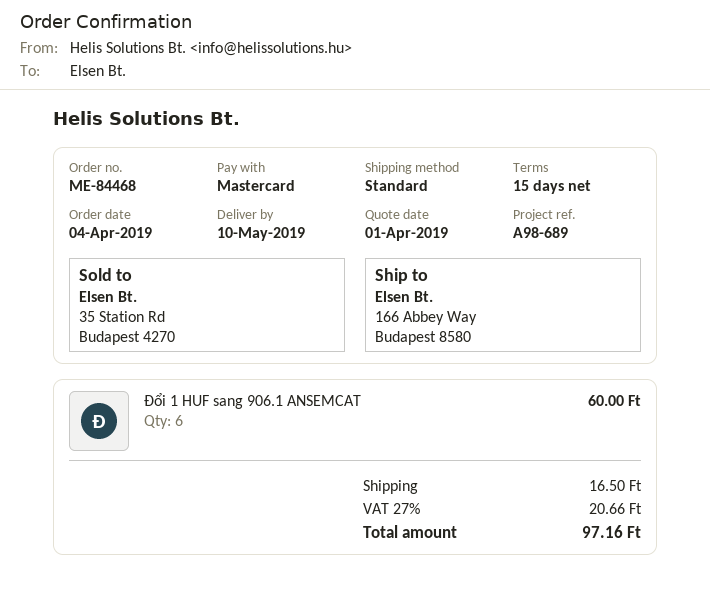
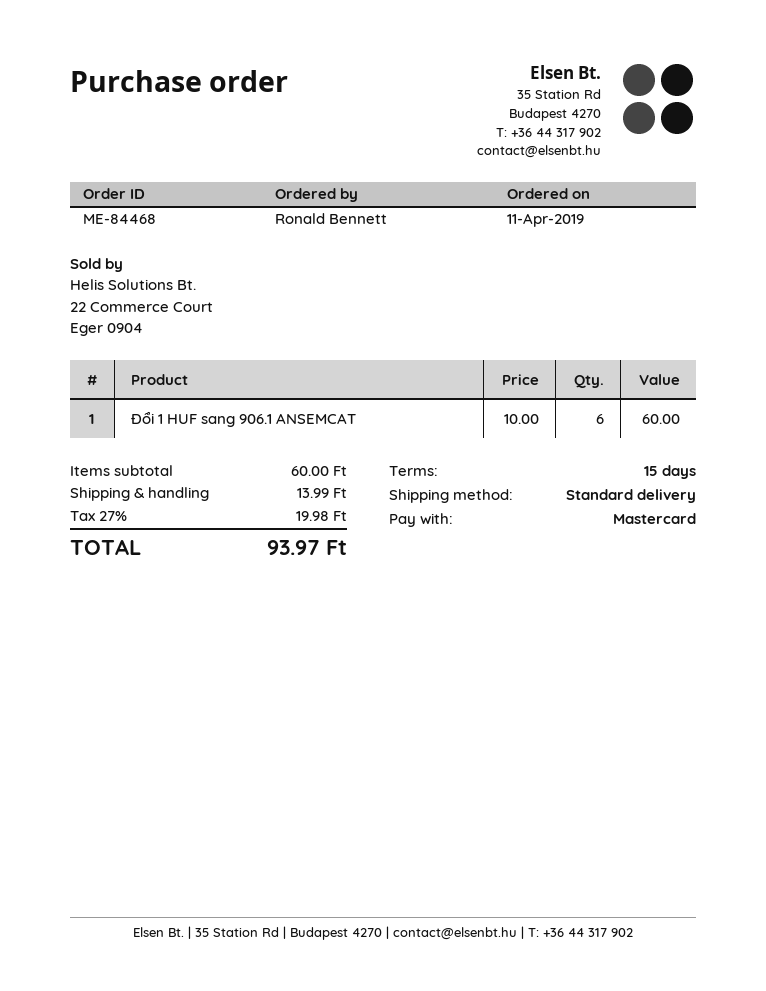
order date: 2019-04-04 -> 2019-04-11
shipping: 16.50 -> 13.99
tax: 27% = 20.66 -> 27% = 19.98
total: 97.16 -> 93.97

